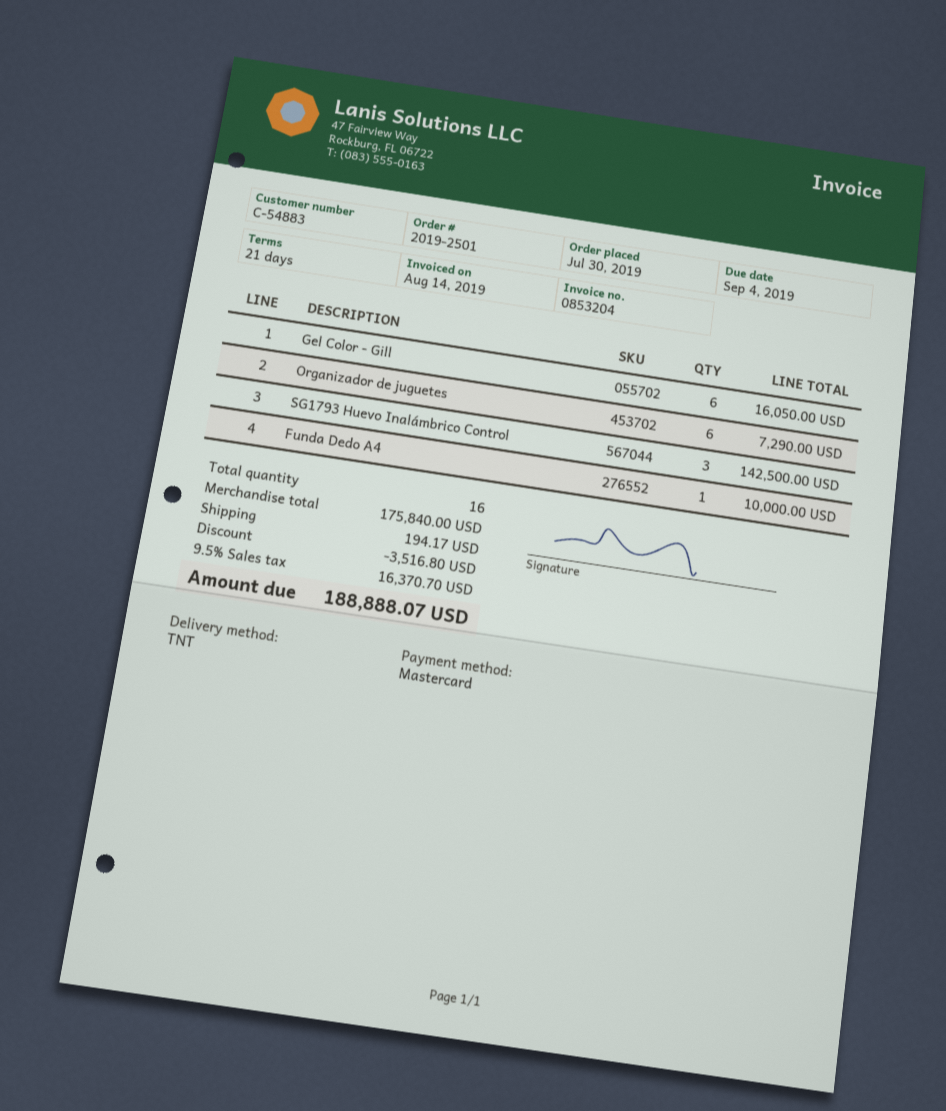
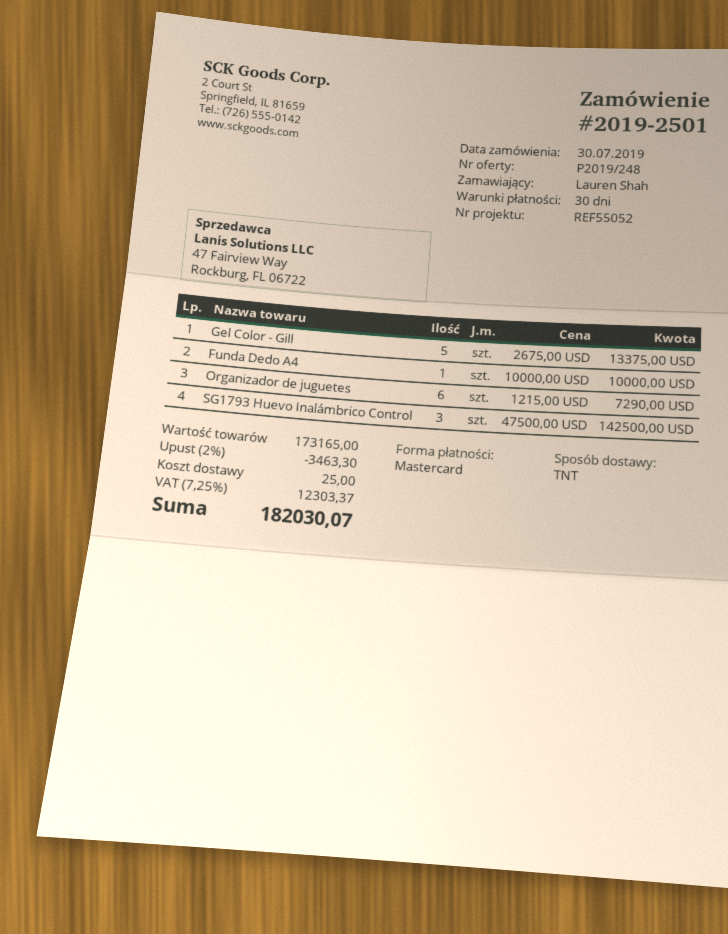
payment terms: 21 days -> 30 days
Gel Color - Gill: 6 for 16050.00 -> 5 for 13375.00
subtotal: 175840.00 -> 173165.00
discount: 3516.80 -> 3463.30
shipping: 194.17 -> 25.00
tax: 9.5% = 16370.70 -> 7.25% = 12303.37
total: 188888.07 -> 182030.07

